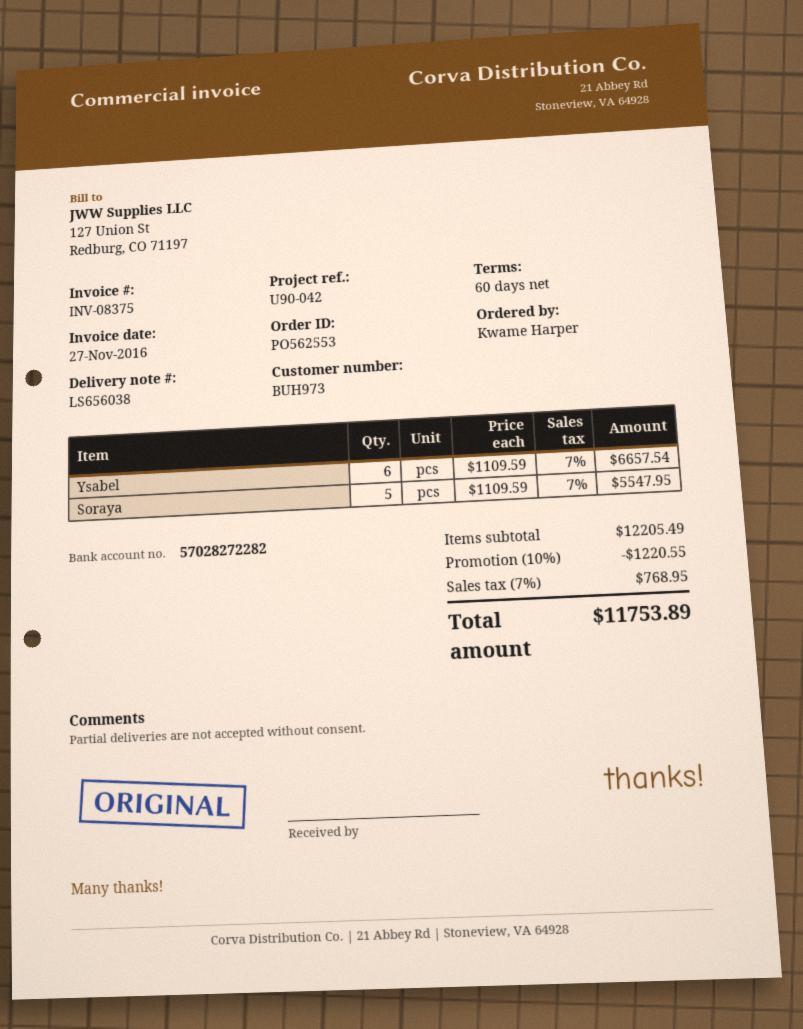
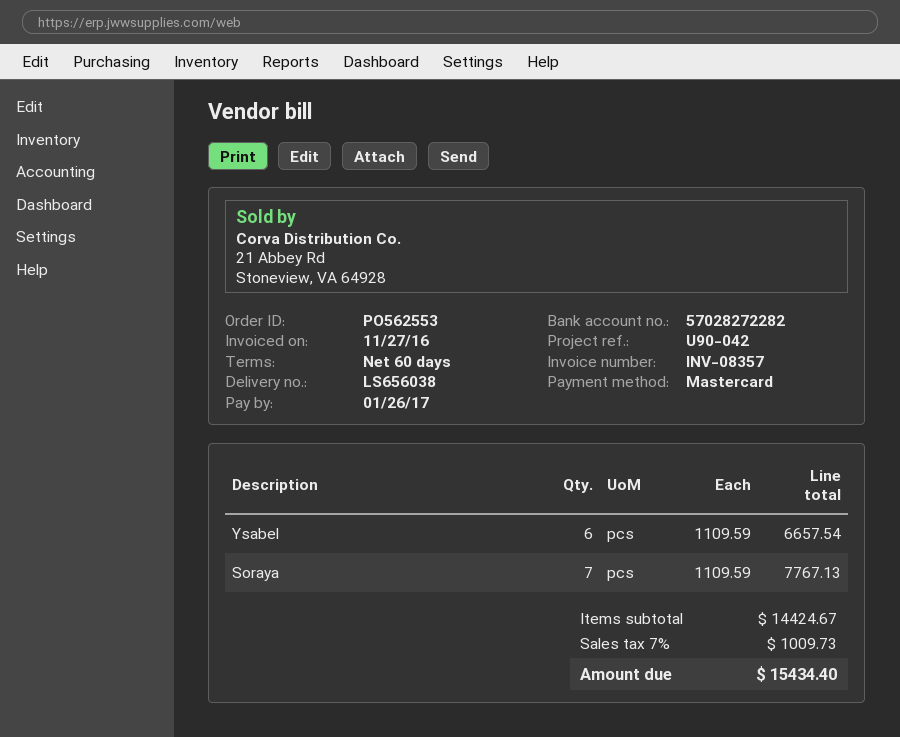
invoice number: INV-08375 -> INV-08357
Soraya: 5 x 1109.59 = 5547.95 -> 7 x 1109.59 = 7767.13
subtotal: 12205.49 -> 14424.67
discount: 10% = 1220.55 -> none
tax: 7% = 768.95 -> 7% = 1009.73
total: 11753.89 -> 15434.40

